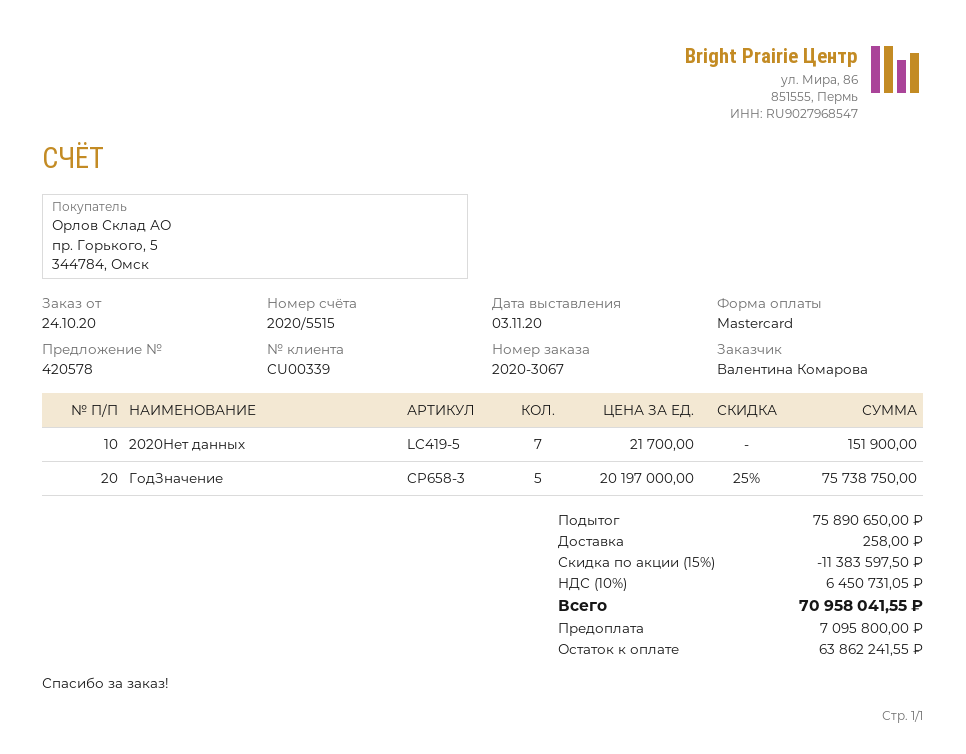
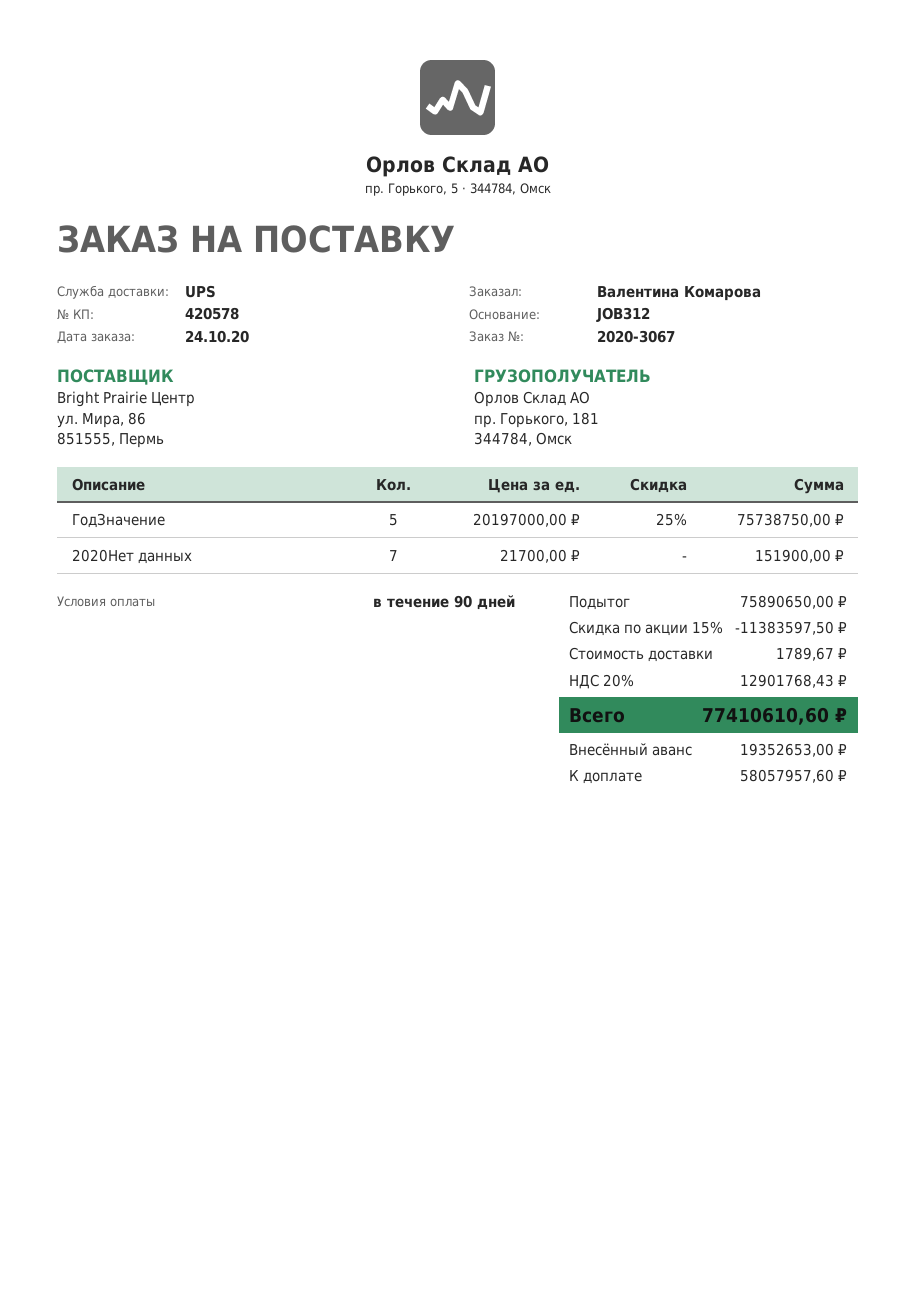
shipping: 258.00 -> 1789.67
tax: 10% = 6450731.05 -> 20% = 12901768.43
total: 70958041.55 -> 77410610.60
deposit: 7095800.00 -> 19352653.00
balance: 63862241.55 -> 58057957.60

